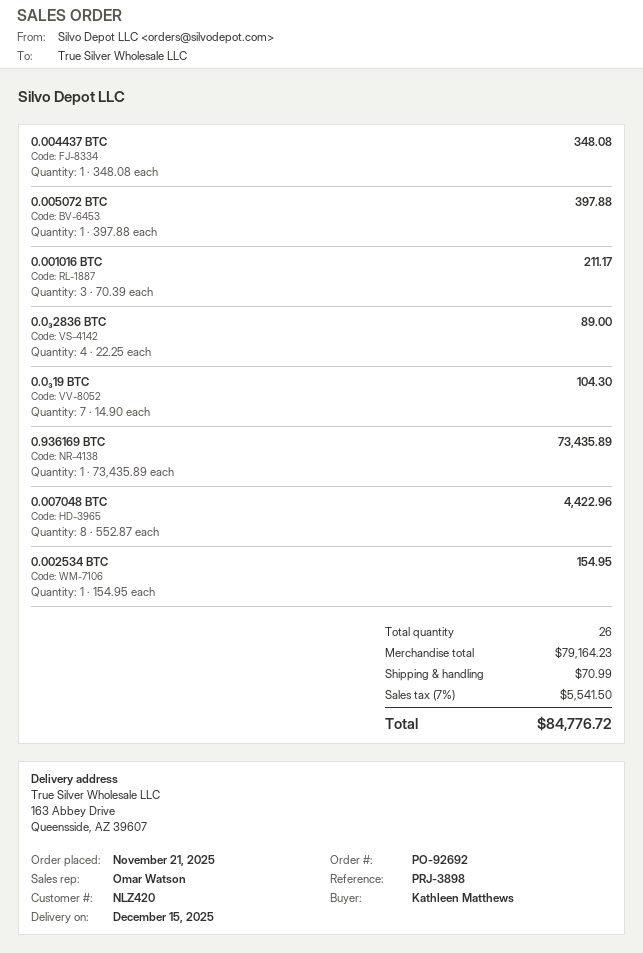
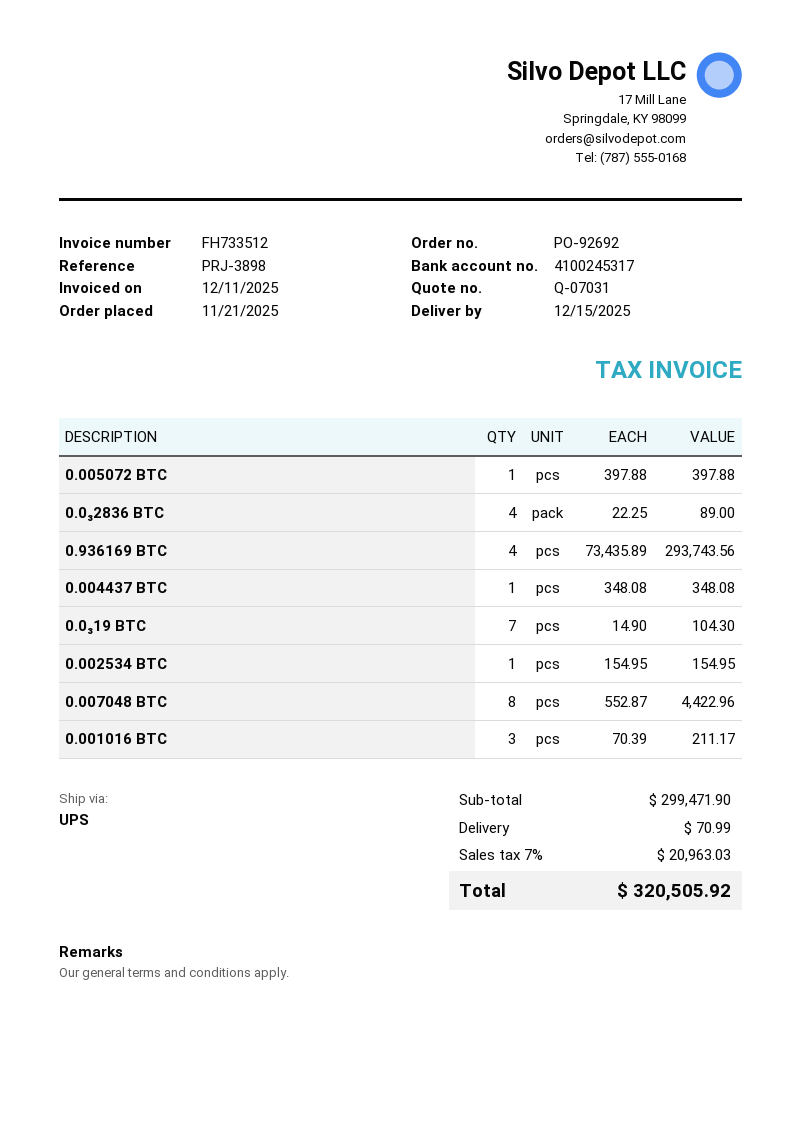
0.936169 BTC: 1 x 73435.89 = 73435.89 -> 4 x 73435.89 = 293743.56
subtotal: 79164.23 -> 299471.90
tax: 7% = 5541.50 -> 7% = 20963.03
total: 84776.72 -> 320505.92

